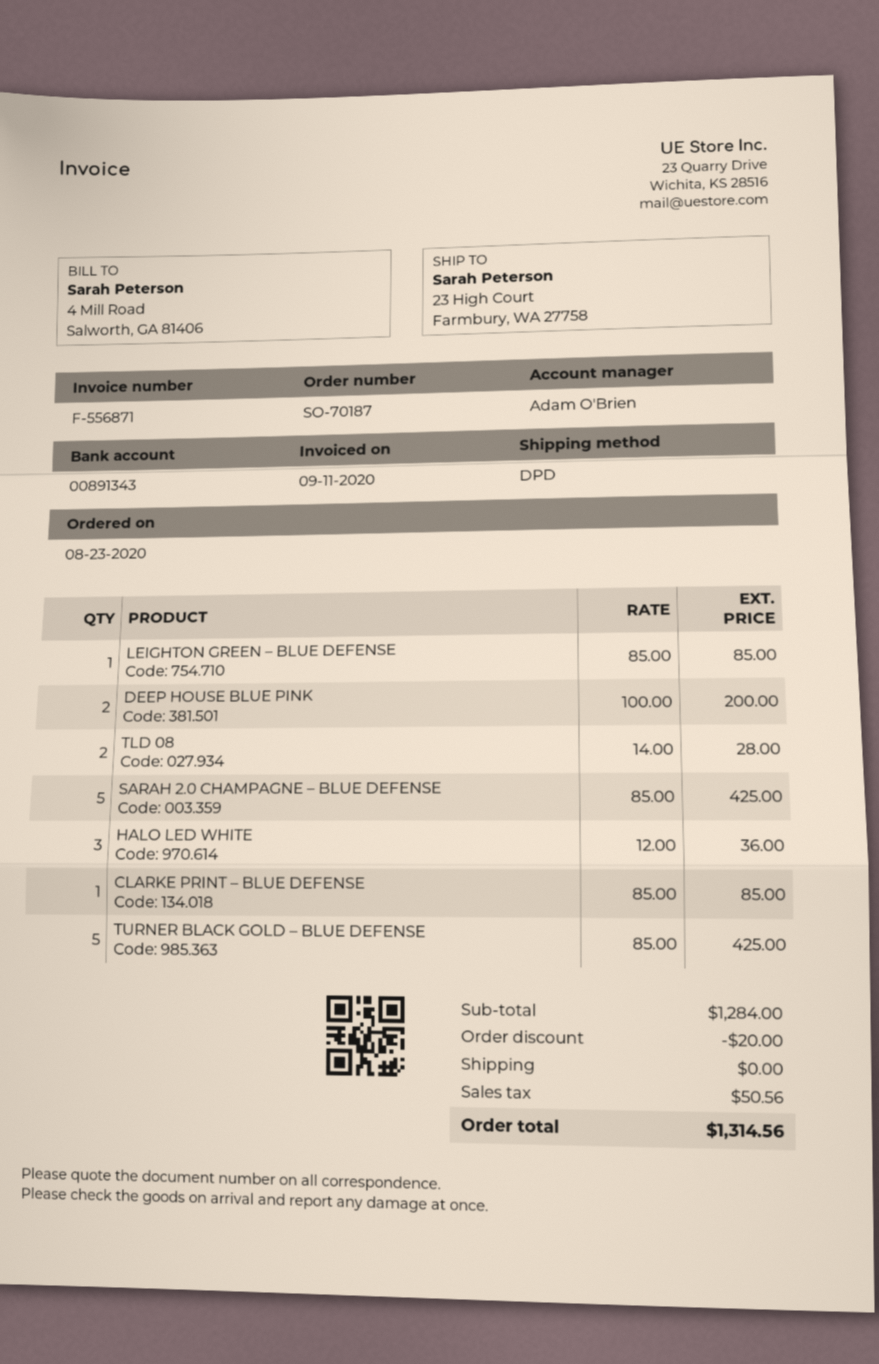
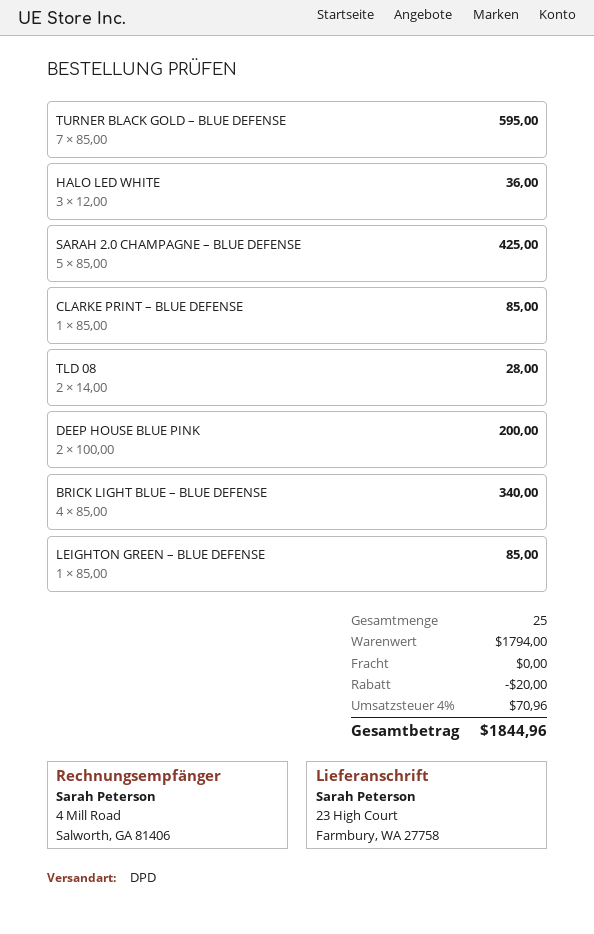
TURNER BLACK GOLD – BLUE DEFENSE: 5 x 85.00 = 425.00 -> 7 x 85.00 = 595.00
BRICK LIGHT BLUE – BLUE DEFENSE: none -> 4 x 85.00 = 340.00
subtotal: 1284.00 -> 1794.00
tax: 50.56 -> 70.96
total: 1314.56 -> 1844.96

